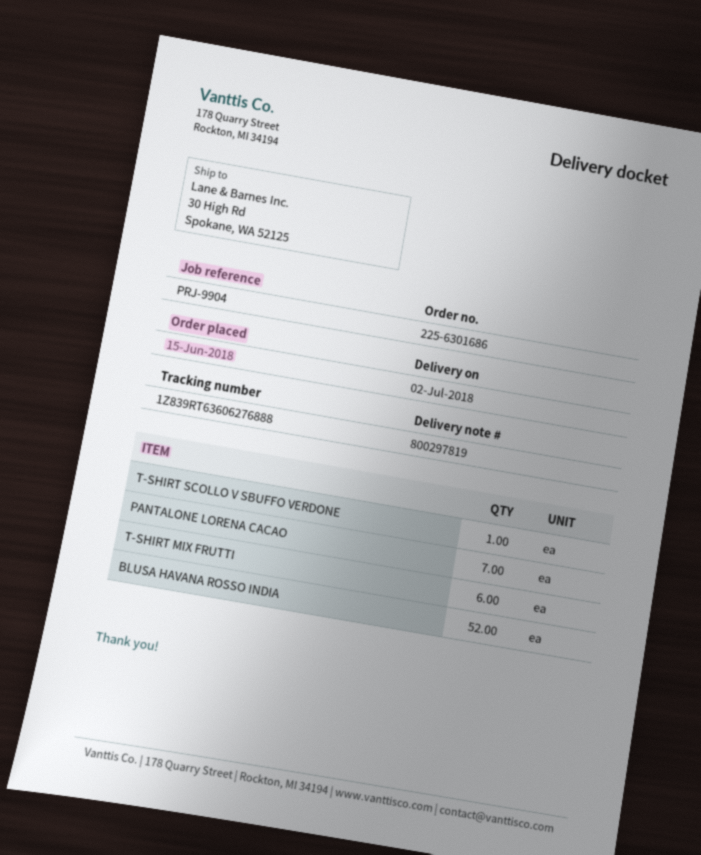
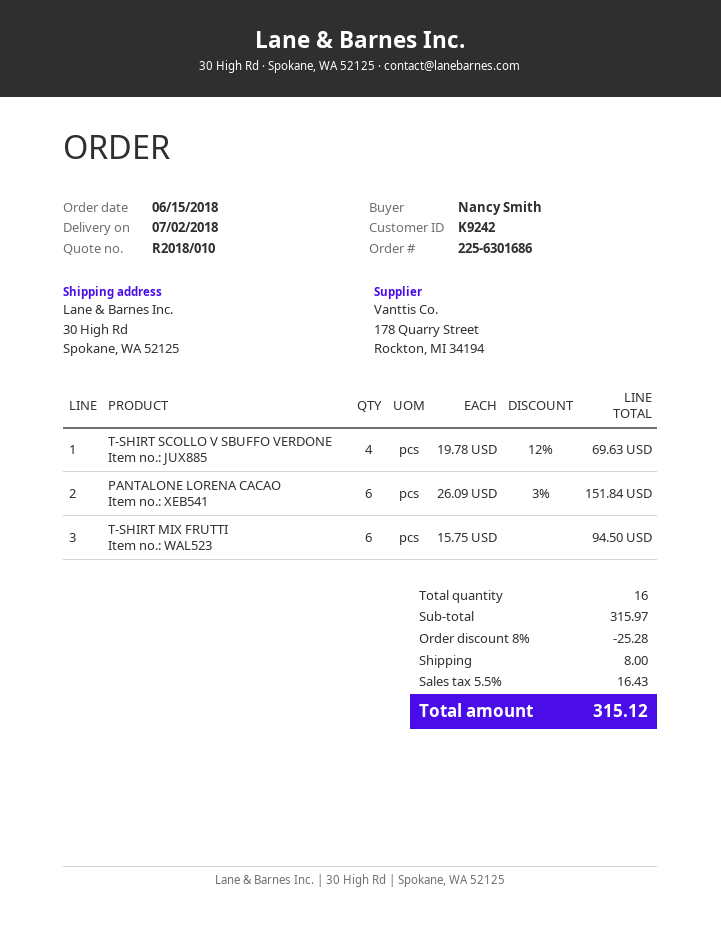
T-SHIRT SCOLLO V SBUFFO VERDONE: 1 -> 4
PANTALONE LORENA CACAO: 7 -> 6
BLUSA HAVANA ROSSO INDIA: 52 -> none

